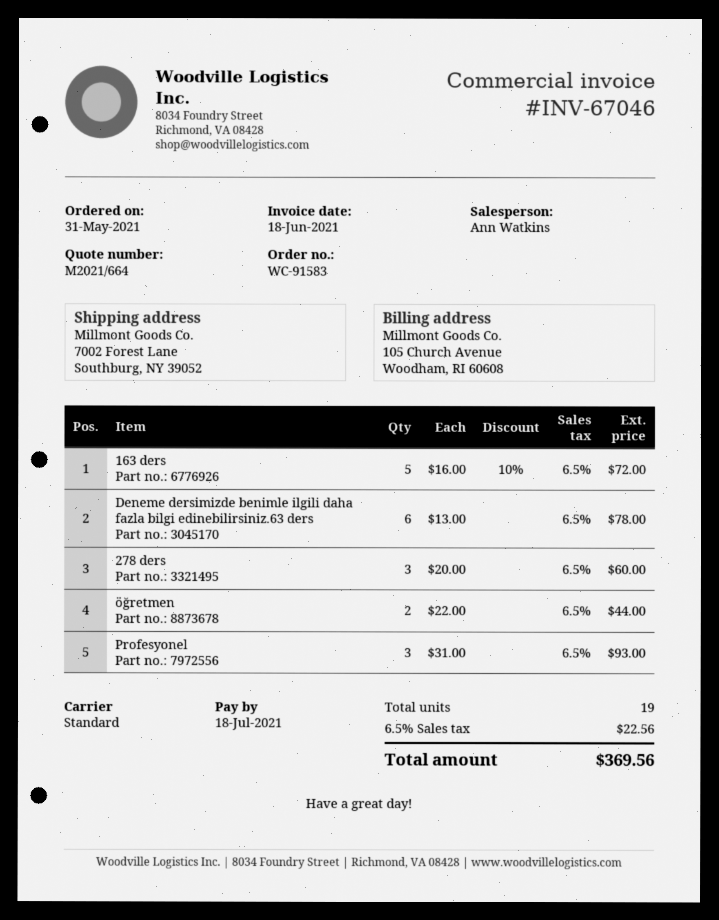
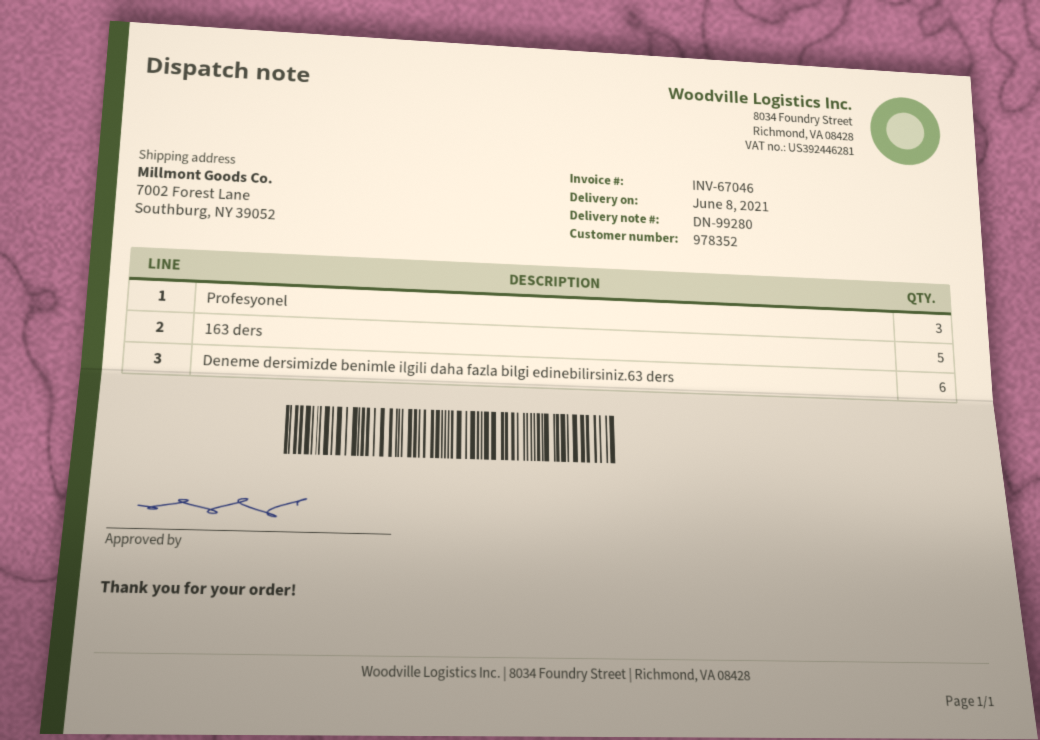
278 ders: 3 -> none
öğretmen: 2 -> none

